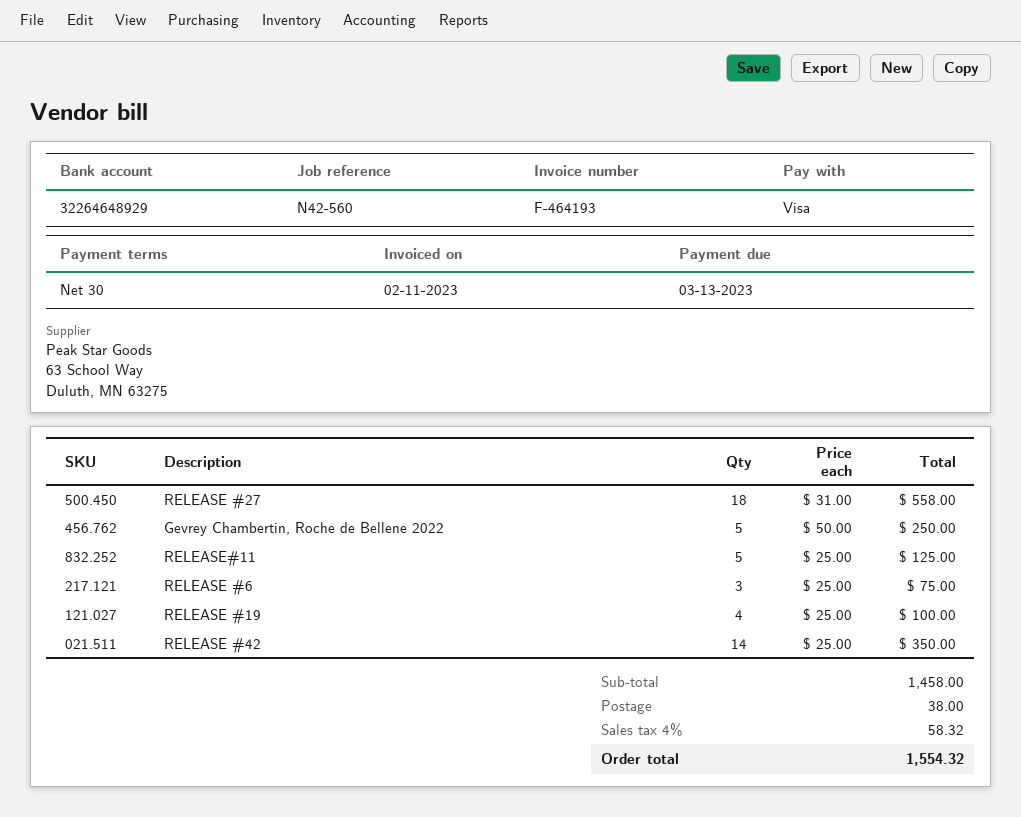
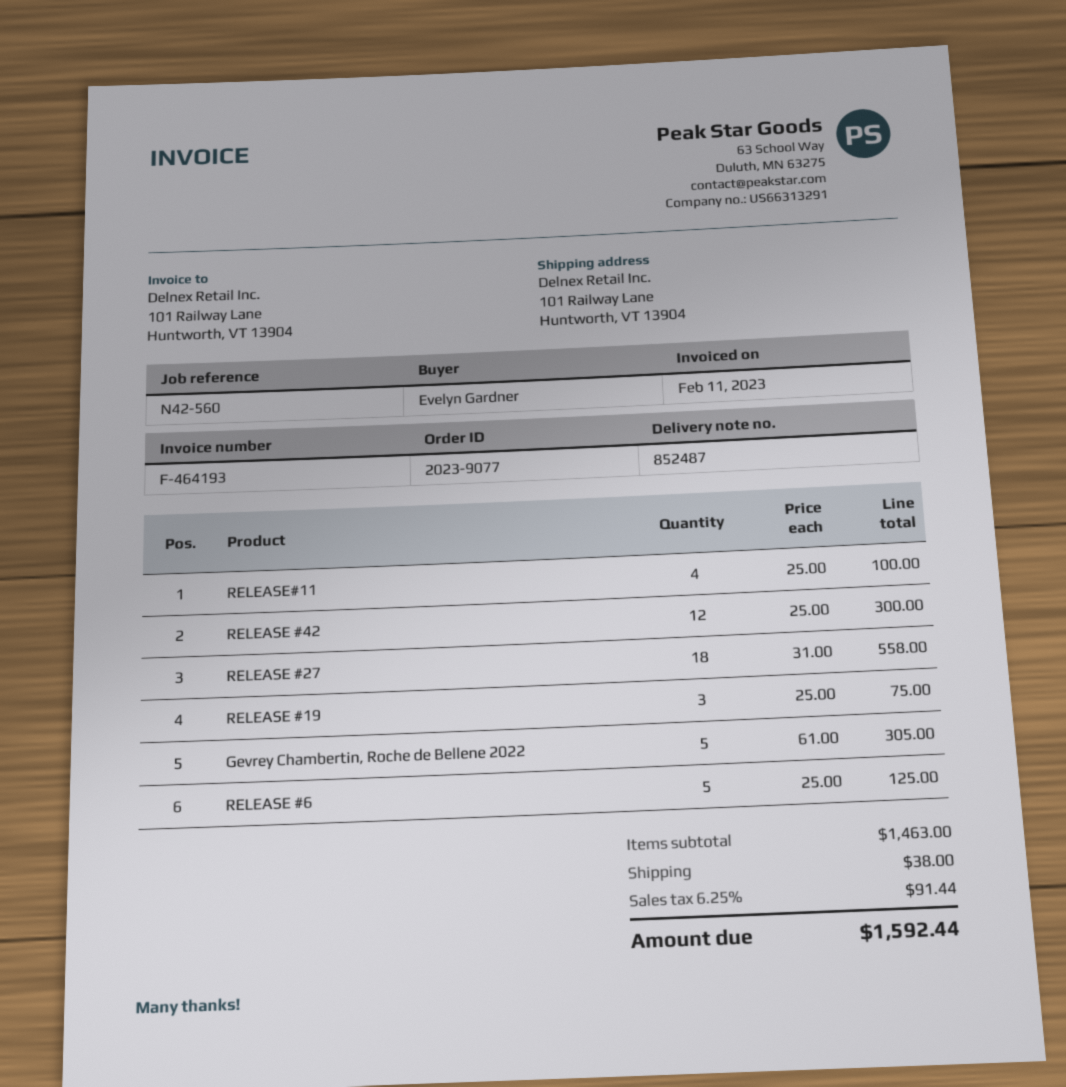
Gevrey Chambertin, Roche de Bellene 2022: 5 x 50.00 = 250.00 -> 5 x 61.00 = 305.00
RELEASE#11: 5 x 25.00 = 125.00 -> 4 x 25.00 = 100.00
RELEASE #6: 3 x 25.00 = 75.00 -> 5 x 25.00 = 125.00
RELEASE #19: 4 x 25.00 = 100.00 -> 3 x 25.00 = 75.00
RELEASE #42: 14 x 25.00 = 350.00 -> 12 x 25.00 = 300.00
subtotal: 1458.00 -> 1463.00
tax: 4% = 58.32 -> 6.25% = 91.44
total: 1554.32 -> 1592.44

